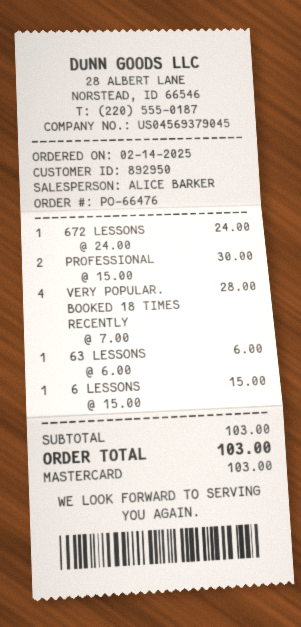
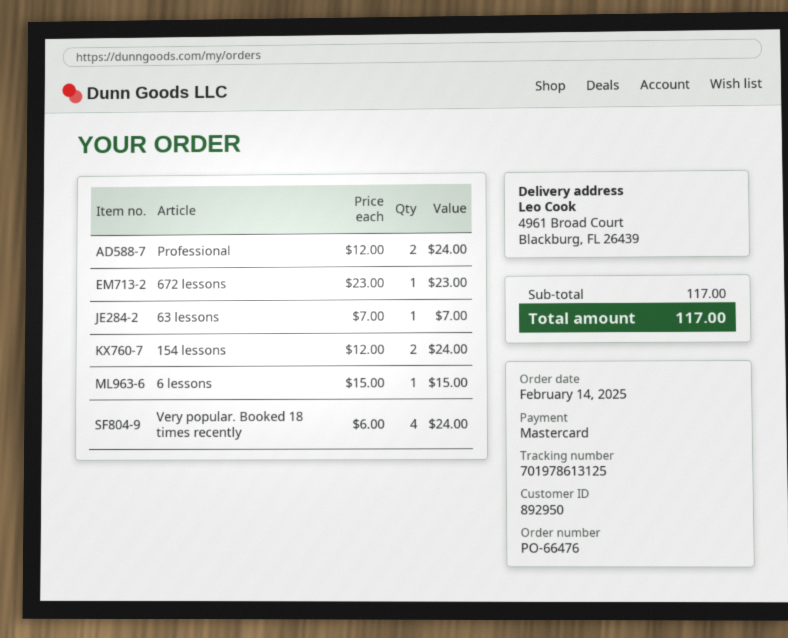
672 LESSONS: 1 x 24.00 = 24.00 -> 1 x 23.00 = 23.00
PROFESSIONAL: 2 x 15.00 = 30.00 -> 2 x 12.00 = 24.00
VERY POPULAR. BOOKED 18 TIMES RECENTLY: 4 x 7.00 = 28.00 -> 4 x 6.00 = 24.00
63 LESSONS: 1 x 6.00 = 6.00 -> 1 x 7.00 = 7.00
154 lessons: none -> 2 x 12.00 = 24.00
subtotal: 103.00 -> 117.00
total: 103.00 -> 117.00

